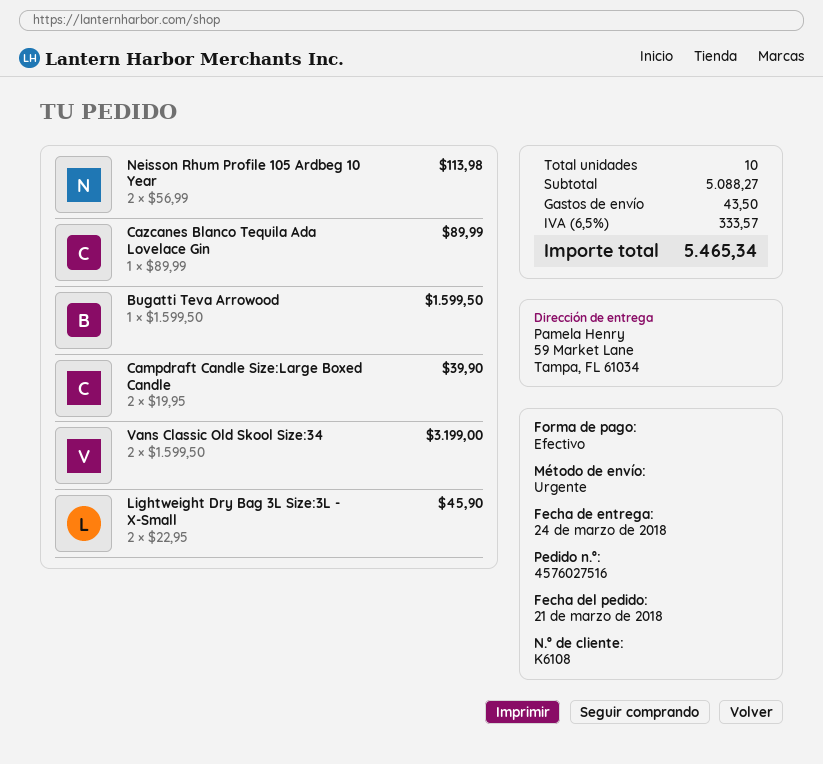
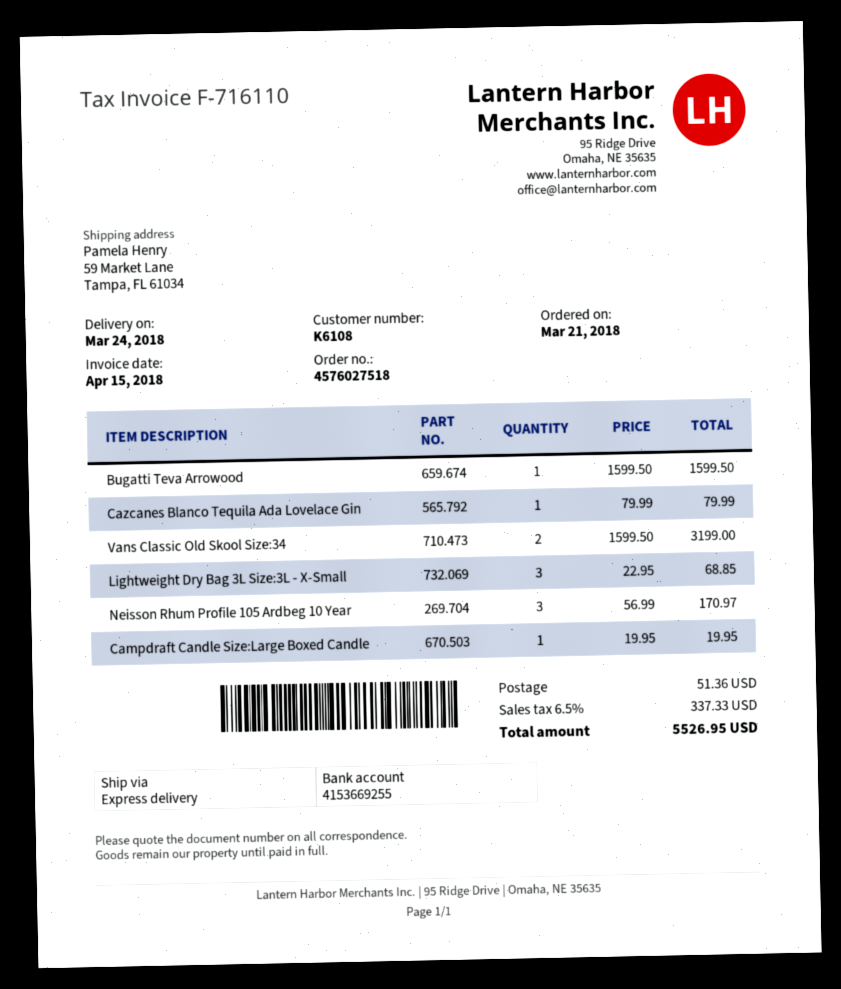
order number: 4576027516 -> 4576027518
Neisson Rhum Profile 105 Ardbeg 10 Year: 2 x 56.99 = 113.98 -> 3 x 56.99 = 170.97
Cazcanes Blanco Tequila Ada Lovelace Gin: 1 x 89.99 = 89.99 -> 1 x 79.99 = 79.99
Campdraft Candle Size:Large Boxed Candle: 2 x 19.95 = 39.90 -> 1 x 19.95 = 19.95
Lightweight Dry Bag 3L Size:3L - X-Small: 2 x 22.95 = 45.90 -> 3 x 22.95 = 68.85
shipping: 43.50 -> 51.36
tax: 6.5% = 333.57 -> 6.5% = 337.33
total: 5465.34 -> 5526.95

